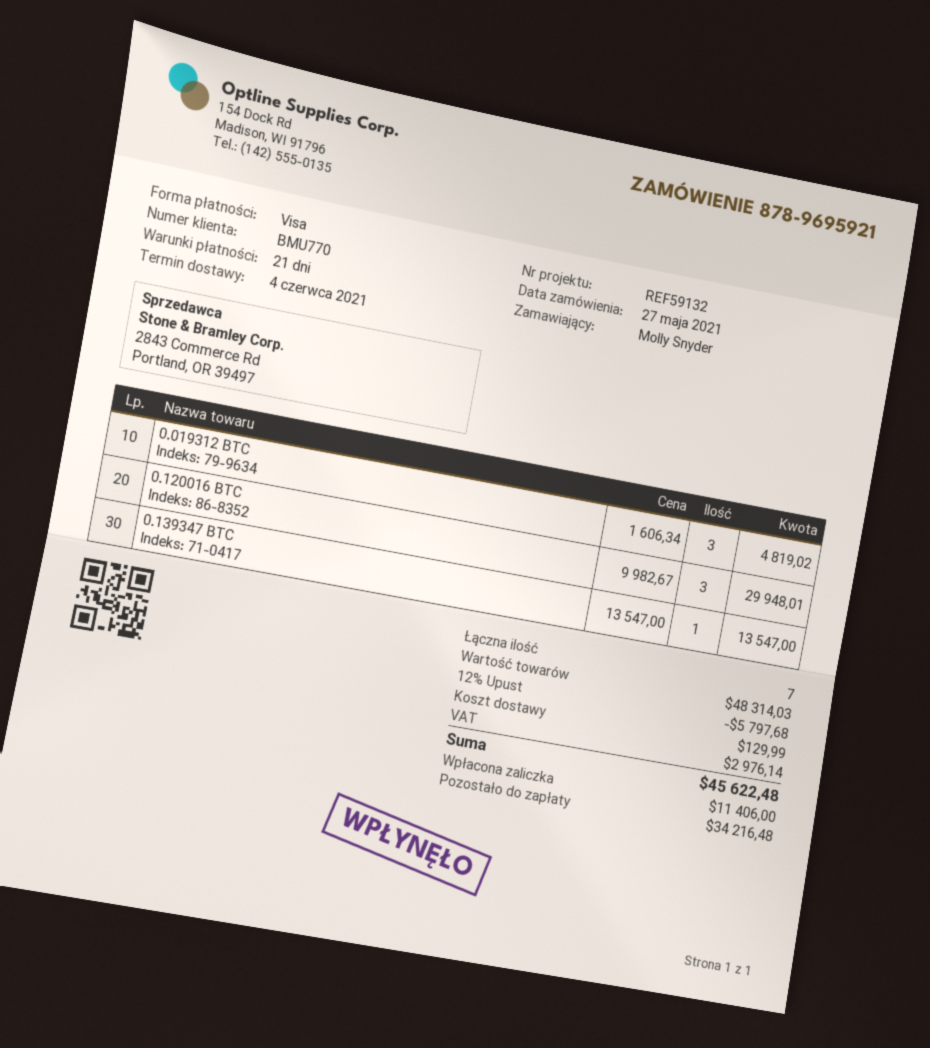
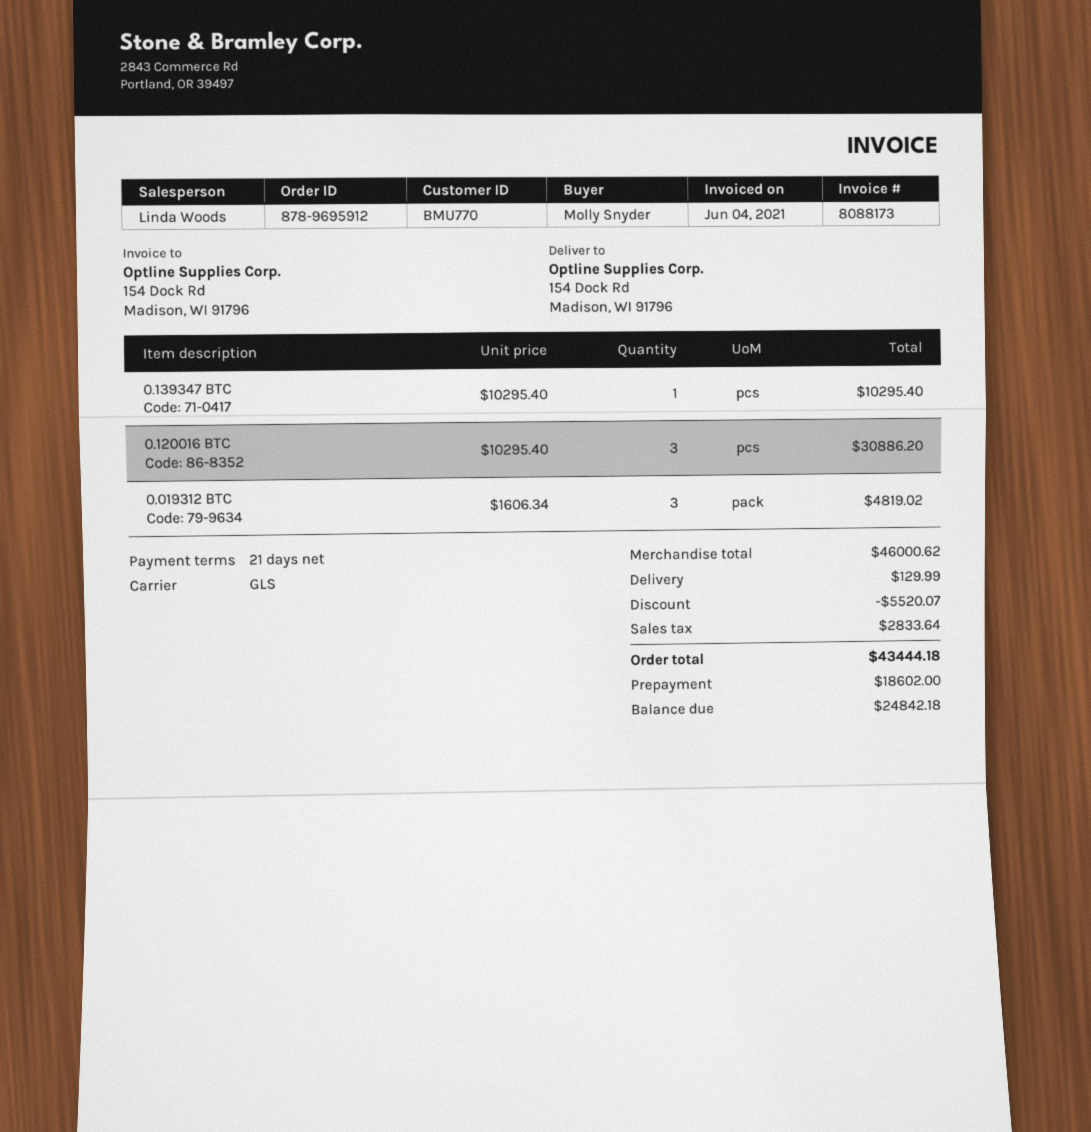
order number: 878-9695921 -> 878-9695912
0.120016 BTC: 3 x 9982.67 = 29948.01 -> 3 x 10295.40 = 30886.20
0.139347 BTC: 1 x 13547.00 = 13547.00 -> 1 x 10295.40 = 10295.40
subtotal: 48314.03 -> 46000.62
discount: 5797.68 -> 5520.07
tax: 2976.14 -> 2833.64
total: 45622.48 -> 43444.18
deposit: 11406.00 -> 18602.00
balance: 34216.48 -> 24842.18

